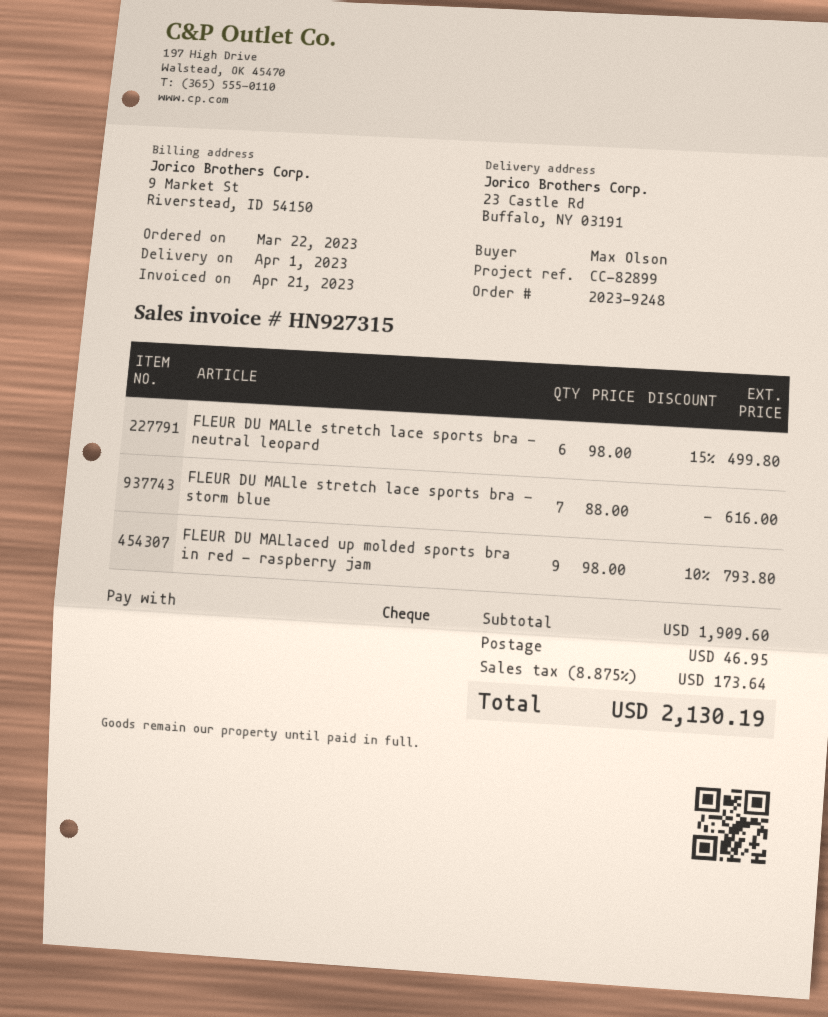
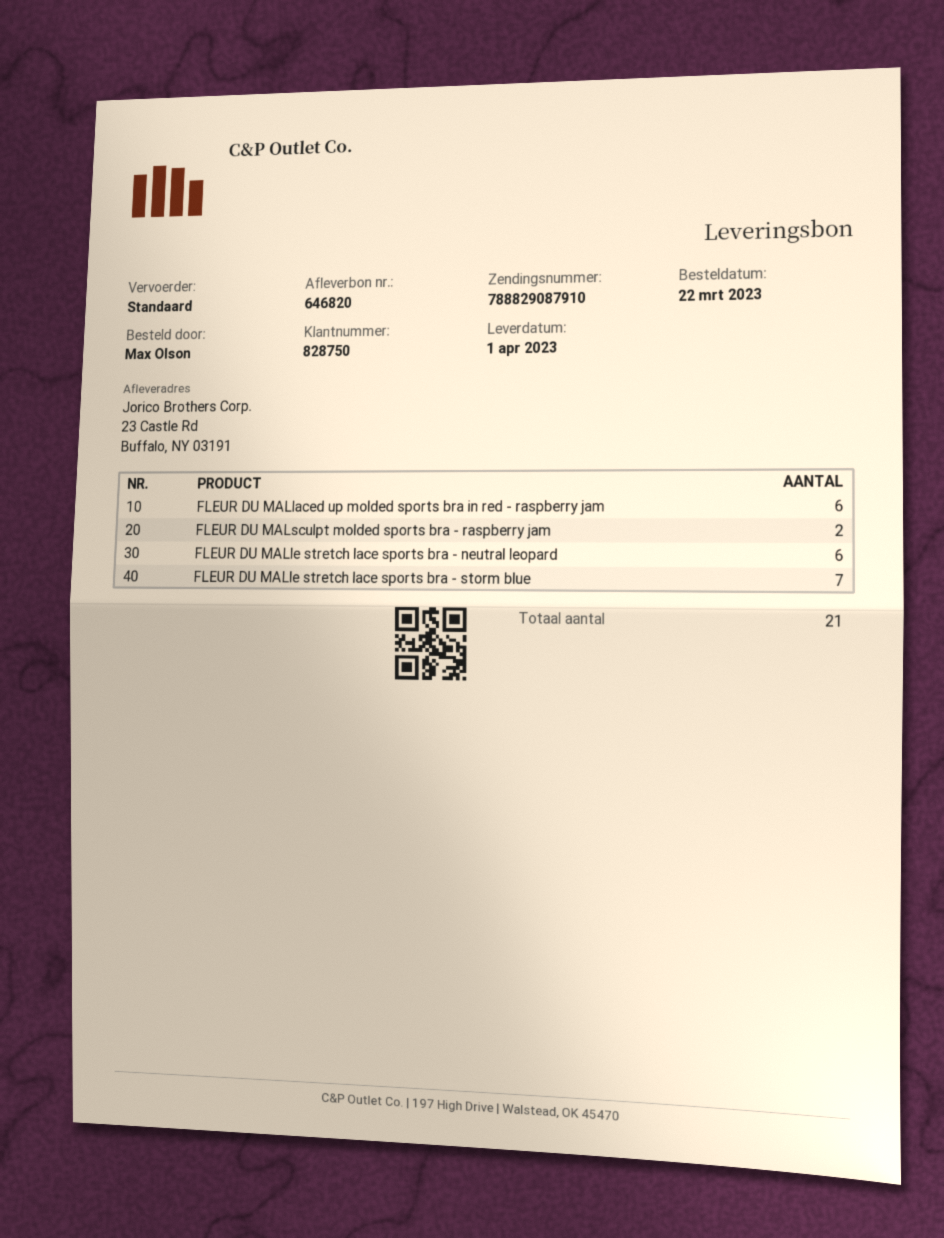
FLEUR DU MALlaced up molded sports bra in red - raspberry jam: 9 -> 6
FLEUR DU MALsculpt molded sports bra - raspberry jam: none -> 2

